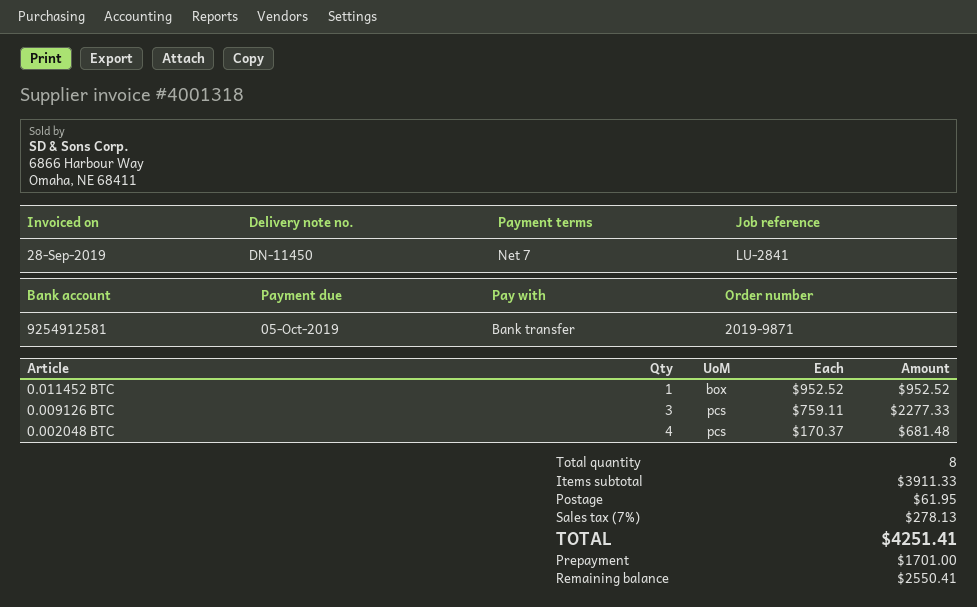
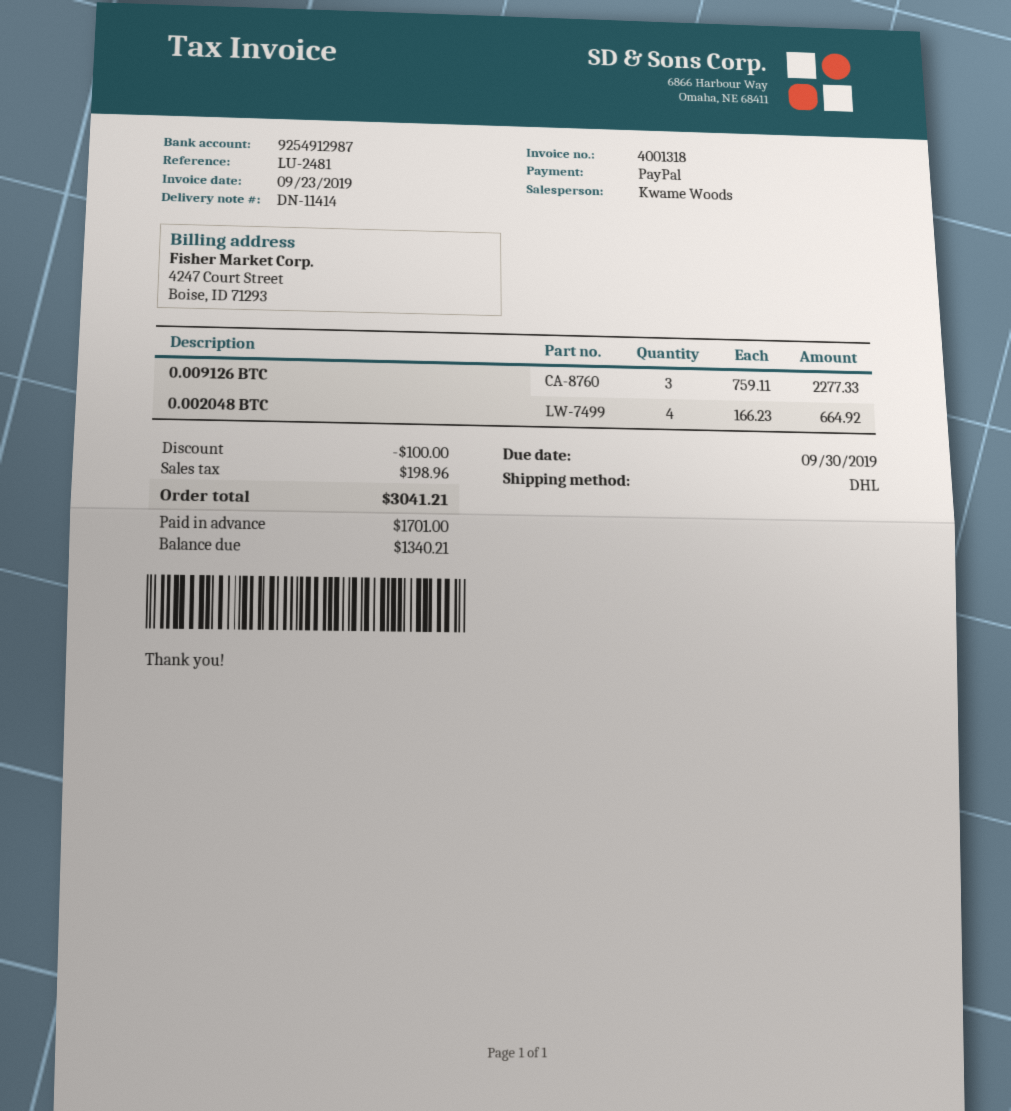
delivery note number: DN-11450 -> DN-11414
invoice date: 2019-09-28 -> 2019-09-23
due date: 2019-10-05 -> 2019-09-30
reference: LU-2841 -> LU-2481
payment method: bank transfer -> PayPal
bank account: 9254912581 -> 9254912987
0.011452 BTC: 1 x 952.52 = 952.52 -> none
0.002048 BTC: 4 x 170.37 = 681.48 -> 4 x 166.23 = 664.92
discount: none -> 100.00
shipping: 61.95 -> none
tax: 278.13 -> 198.96
total: 4251.41 -> 3041.21
balance: 2550.41 -> 1340.21

